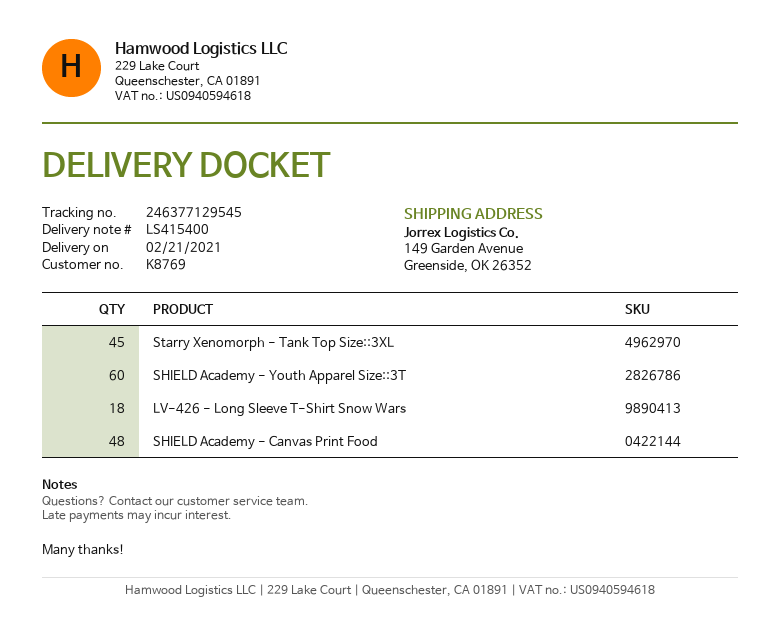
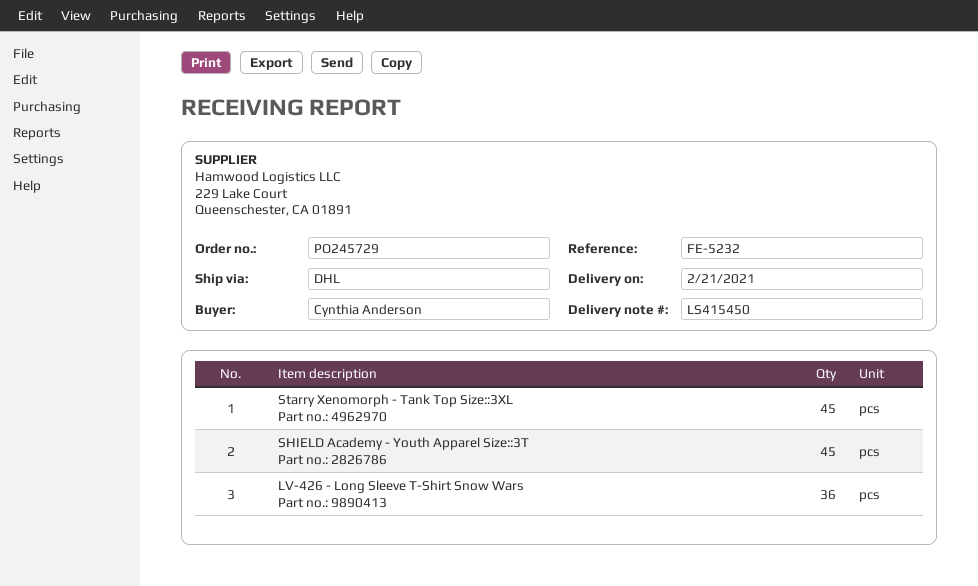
delivery note number: LS415400 -> LS415450
SHIELD Academy - Youth Apparel Size::3T: 60 -> 45
LV-426 - Long Sleeve T-Shirt Snow Wars: 18 -> 36
SHIELD Academy - Canvas Print Food: 48 -> none

